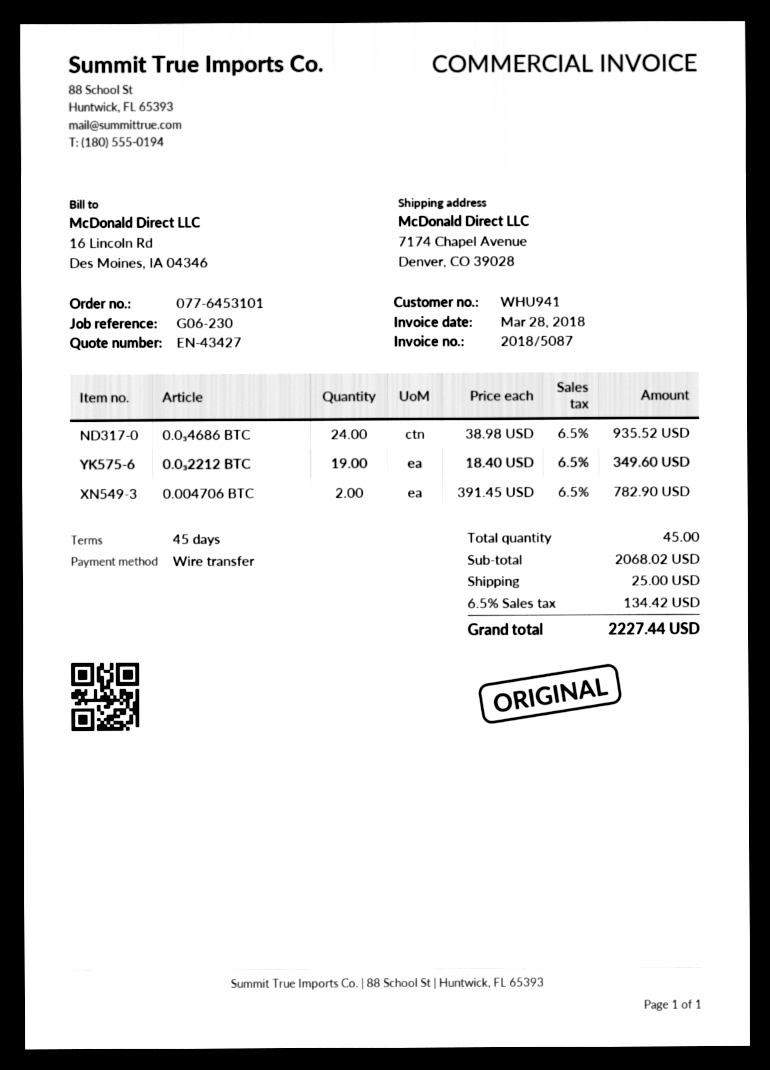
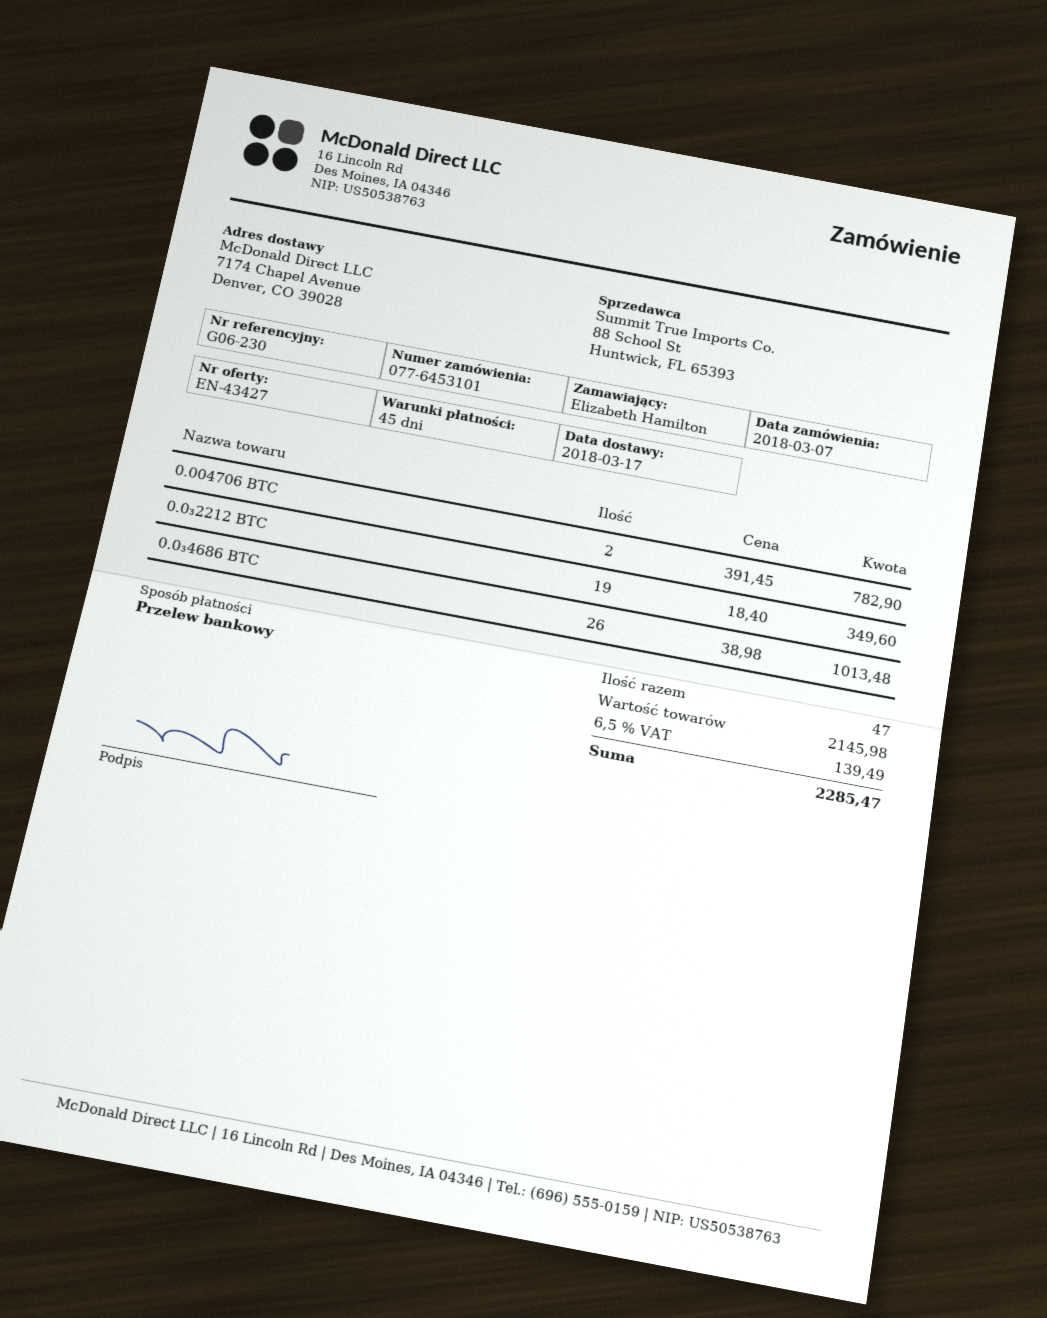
0.0₃4686 BTC: 24 x 38.98 = 935.52 -> 26 x 38.98 = 1013.48
total quantity: 45 -> 47
subtotal: 2068.02 -> 2145.98
shipping: 25.00 -> none
tax: 6.5% = 134.42 -> 6.5% = 139.49
total: 2227.44 -> 2285.47

